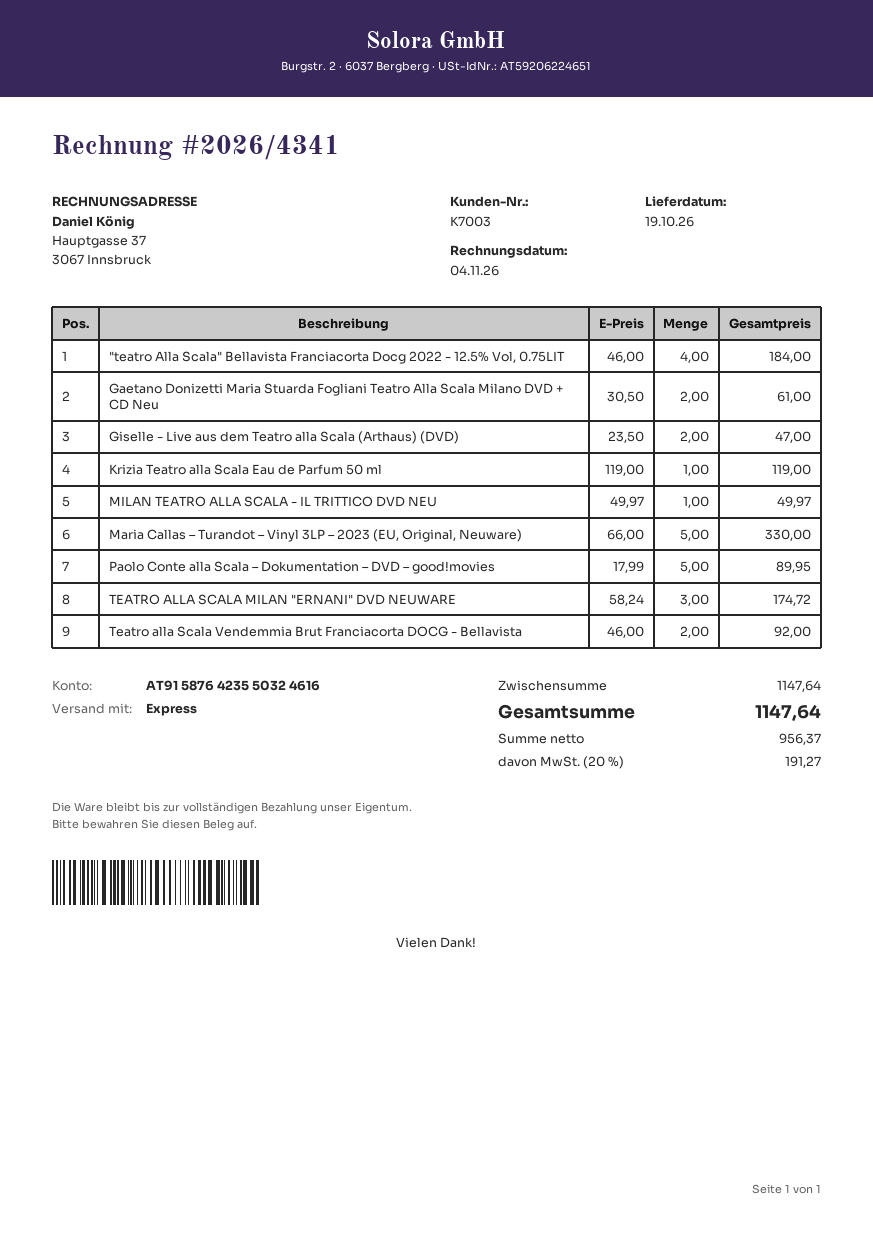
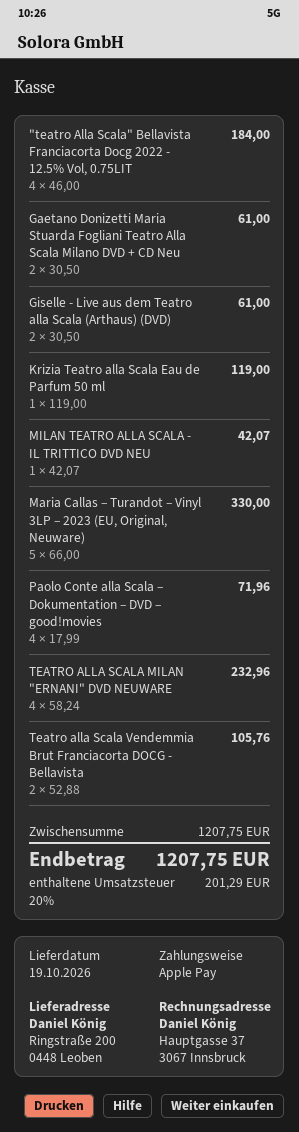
Giselle - Live aus dem Teatro alla Scala (Arthaus) (DVD): 2 x 23.50 = 47.00 -> 2 x 30.50 = 61.00
MILAN TEATRO ALLA SCALA - IL TRITTICO DVD NEU: 1 x 49.97 = 49.97 -> 1 x 42.07 = 42.07
Paolo Conte alla Scala – Dokumentation – DVD – good!movies: 5 x 17.99 = 89.95 -> 4 x 17.99 = 71.96
TEATRO ALLA SCALA MILAN "ERNANI" DVD NEUWARE: 3 x 58.24 = 174.72 -> 4 x 58.24 = 232.96
Teatro alla Scala Vendemmia Brut Franciacorta DOCG - Bellavista: 2 x 46.00 = 92.00 -> 2 x 52.88 = 105.76
subtotal: 1147.64 -> 1207.75
tax: 20% = 191.27 -> 20% = 201.29
total: 1147.64 -> 1207.75

